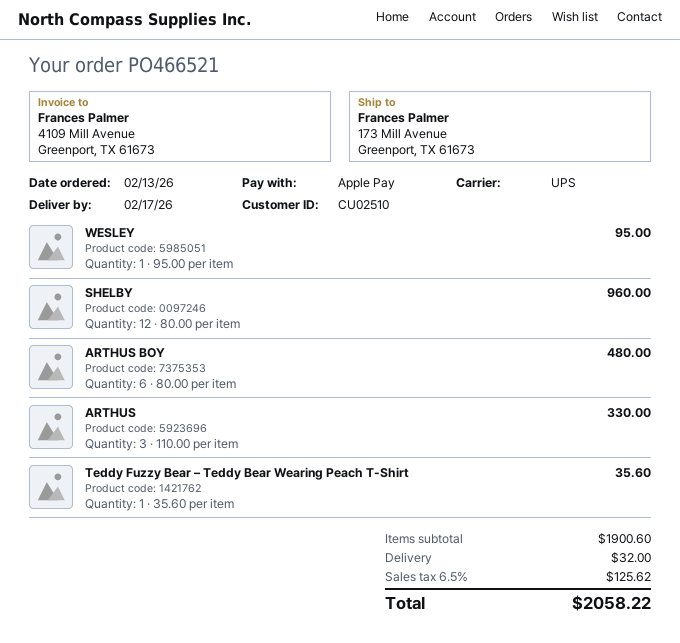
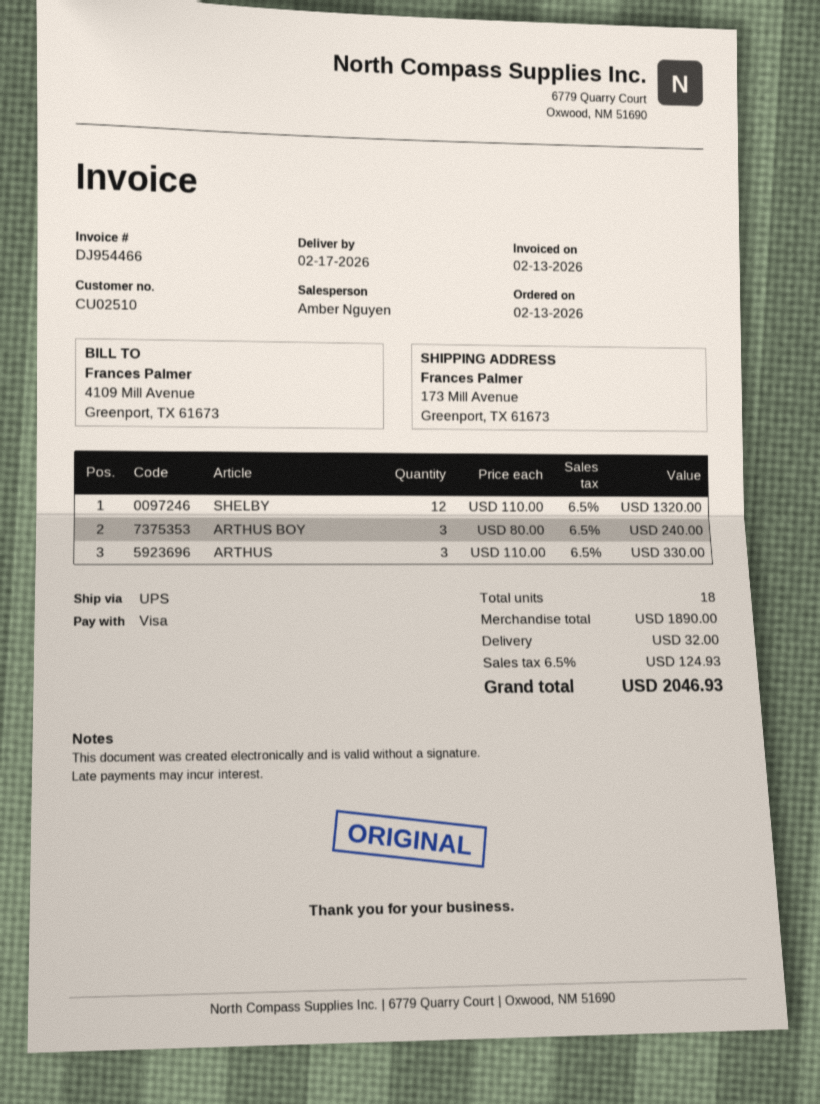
payment method: Apple Pay -> Visa
WESLEY: 1 x 95.00 = 95.00 -> none
SHELBY: 12 x 80.00 = 960.00 -> 12 x 110.00 = 1320.00
ARTHUS BOY: 6 x 80.00 = 480.00 -> 3 x 80.00 = 240.00
Teddy Fuzzy Bear – Teddy Bear Wearing Peach T‑Shirt: 1 x 35.60 = 35.60 -> none
subtotal: 1900.60 -> 1890.00
tax: 6.5% = 125.62 -> 6.5% = 124.93
total: 2058.22 -> 2046.93

